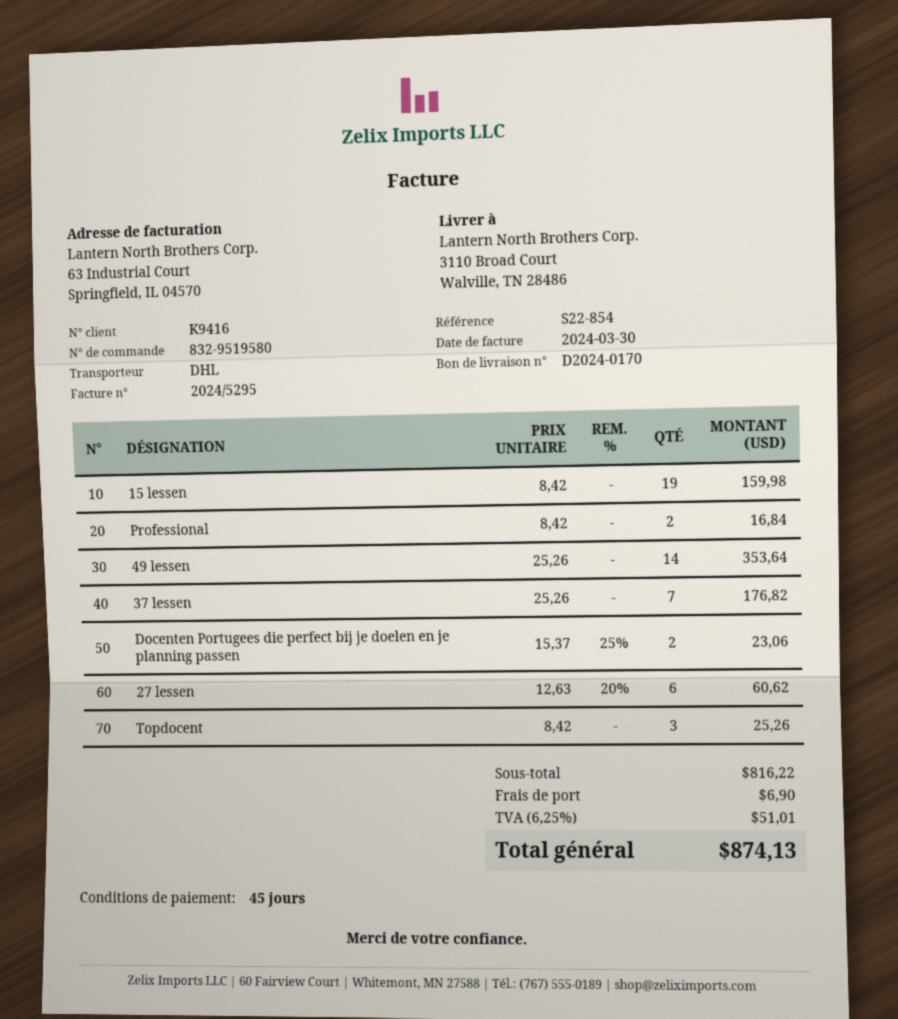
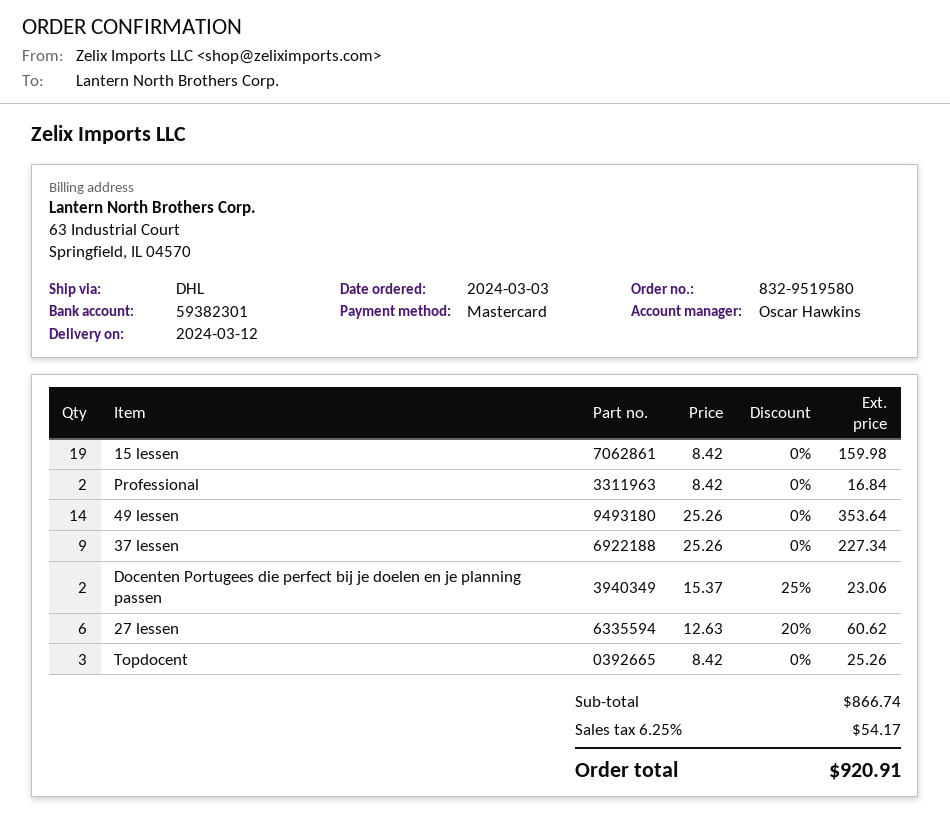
37 lessen: 7 x 25.26 = 176.82 -> 9 x 25.26 = 227.34
subtotal: 816.22 -> 866.74
shipping: 6.90 -> none
tax: 6.25% = 51.01 -> 6.25% = 54.17
total: 874.13 -> 920.91

